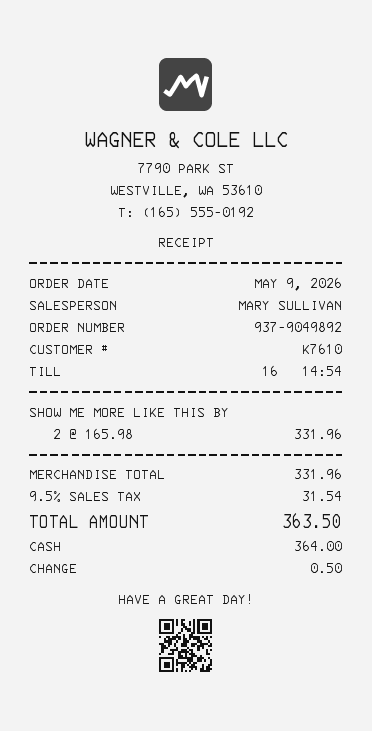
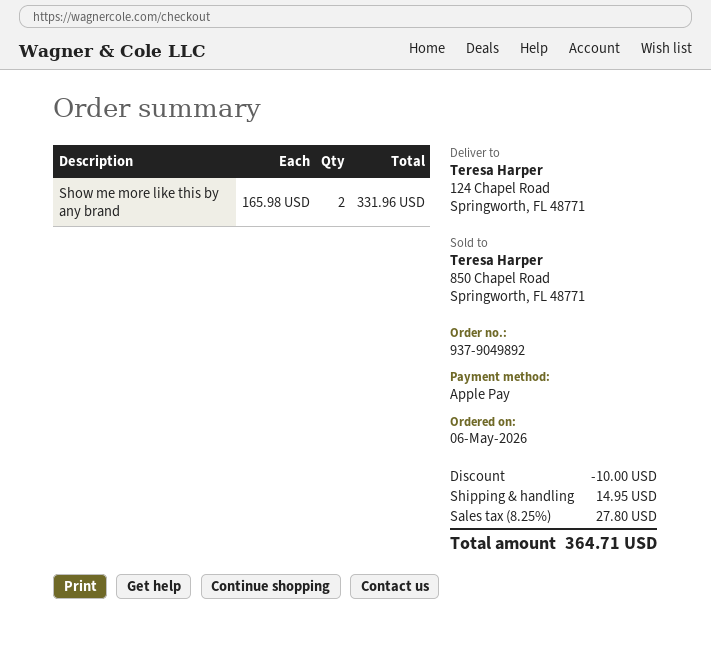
order date: 2026-05-09 -> 2026-05-06
payment method: cash -> Apple Pay
discount: none -> 10.00
shipping: none -> 14.95
tax: 9.5% = 31.54 -> 8.25% = 27.80
total: 363.50 -> 364.71

